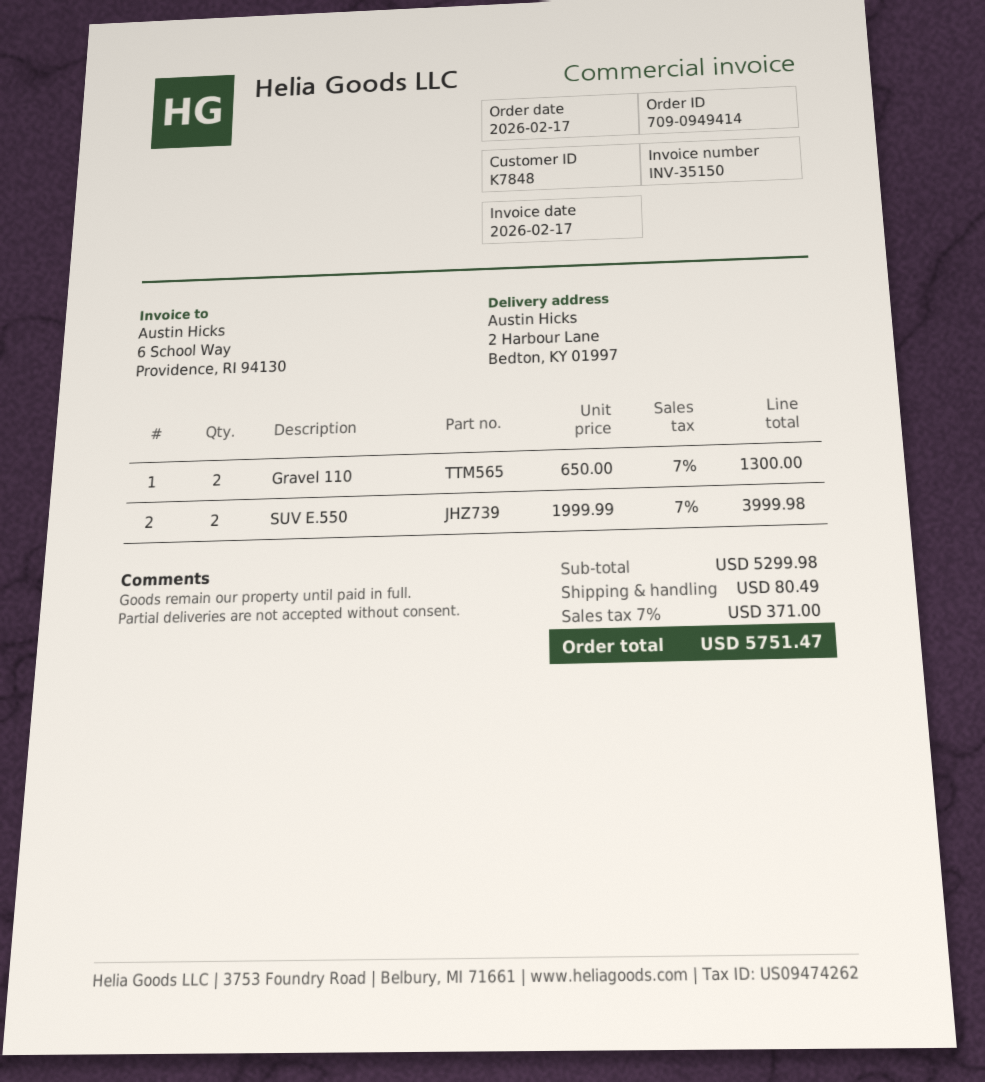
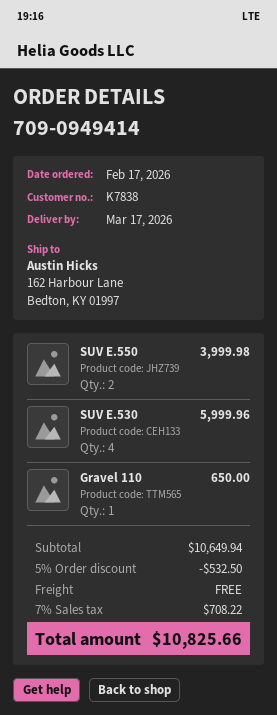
customer number: K7848 -> K7838
ship to: 2 Harbour Lane, Bedton, KY 01997 -> 162 Harbour Lane, Bedton, KY 01997
Gravel 110: 2 for 1300.00 -> 1 for 650.00
SUV E.530: none -> 4 for 5999.96
subtotal: 5299.98 -> 10649.94
discount: none -> 5% = 532.50
shipping: 80.49 -> 0.00
tax: 7% = 371.00 -> 7% = 708.22
total: 5751.47 -> 10825.66

